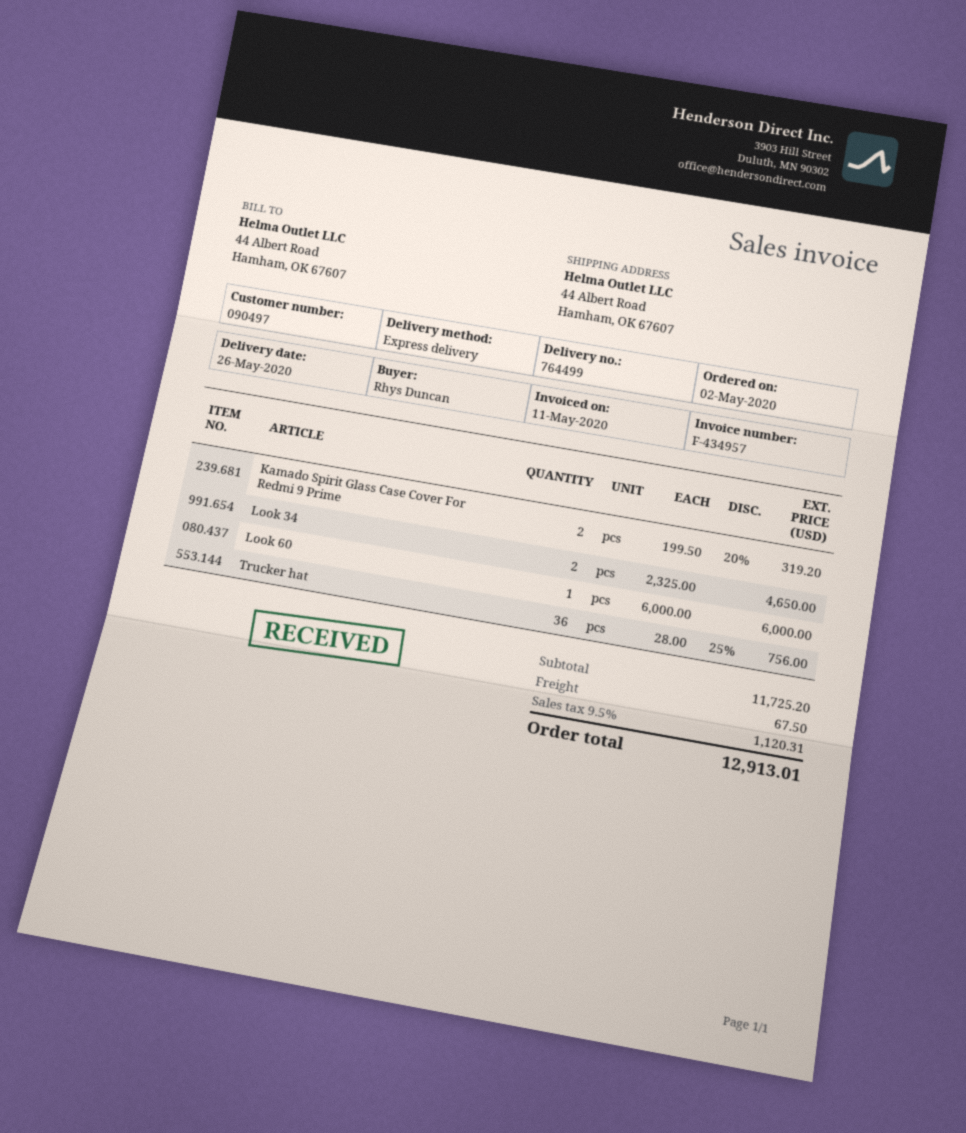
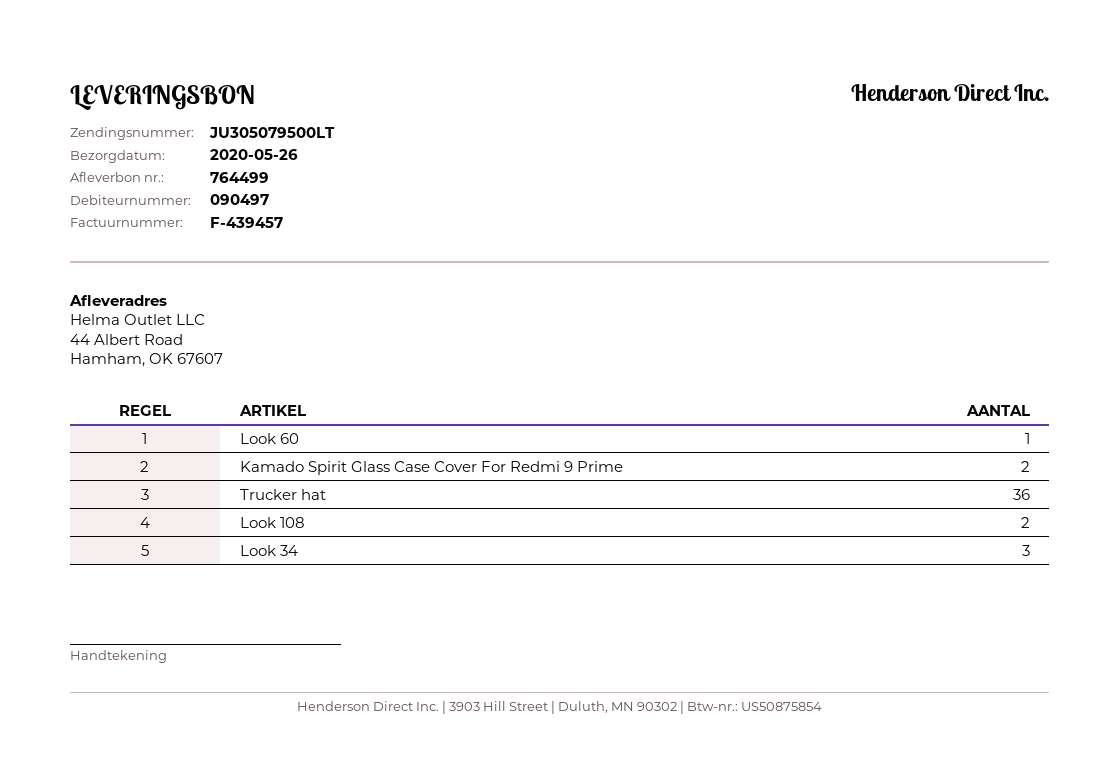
invoice number: F-434957 -> F-439457
Look 34: 2 -> 3
Look 108: none -> 2

